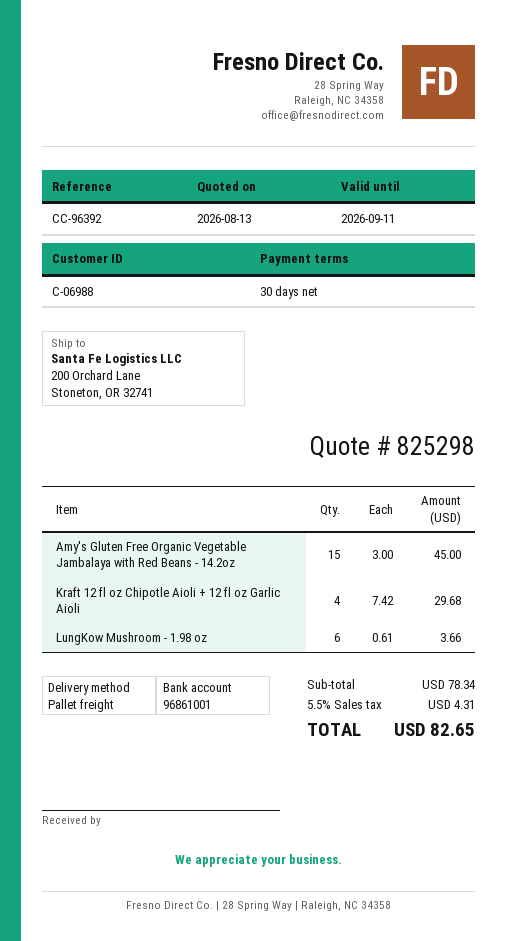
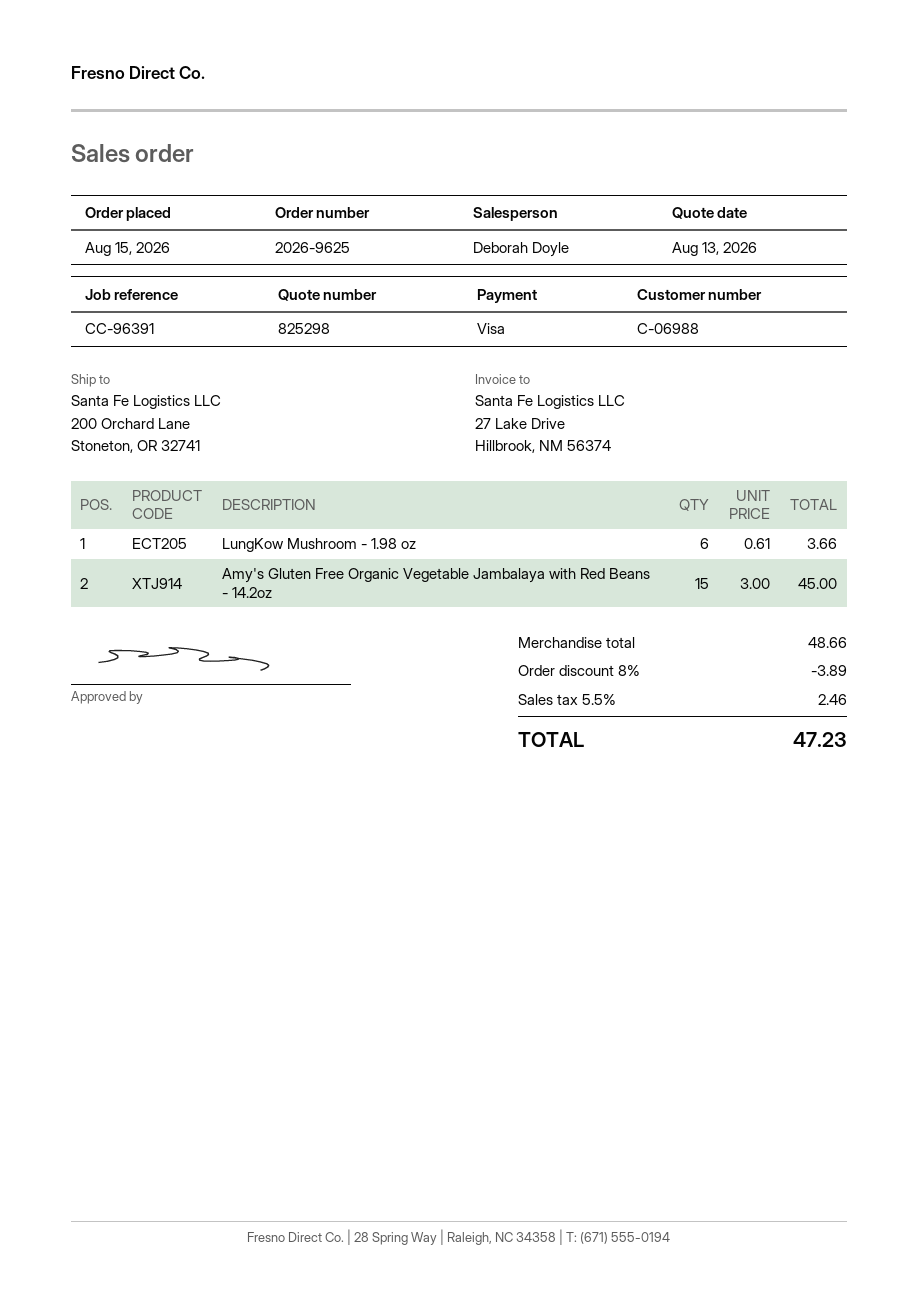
reference: CC-96392 -> CC-96391
Kraft 12 fl oz Chipotle Aioli + 12 fl oz Garlic Aioli: 4 x 7.42 = 29.68 -> none
subtotal: 78.34 -> 48.66
discount: none -> 8% = 3.89
tax: 5.5% = 4.31 -> 5.5% = 2.46
total: 82.65 -> 47.23

